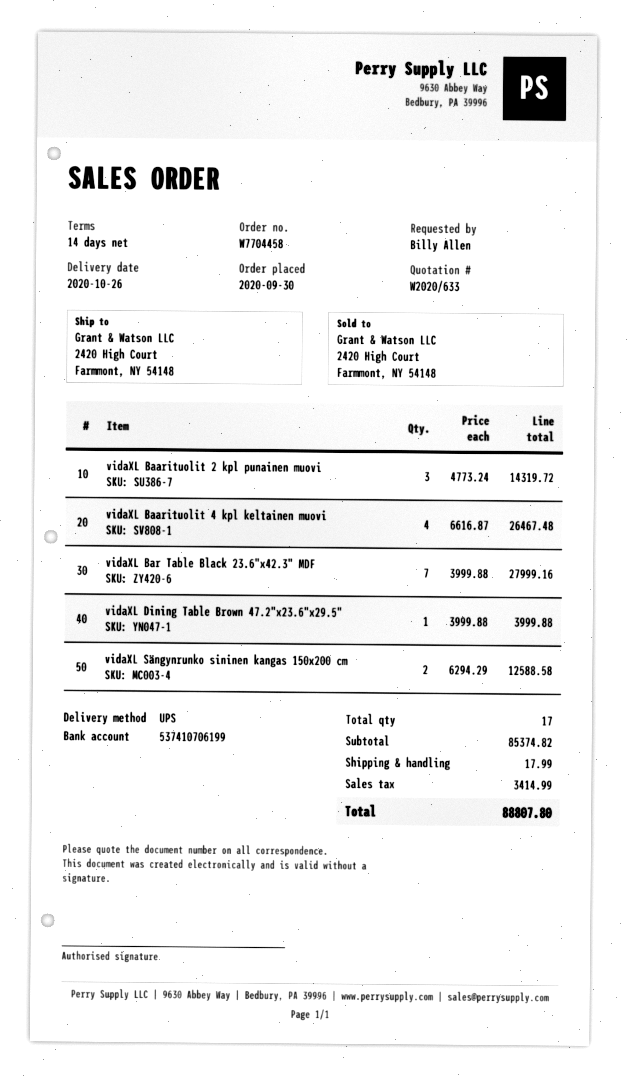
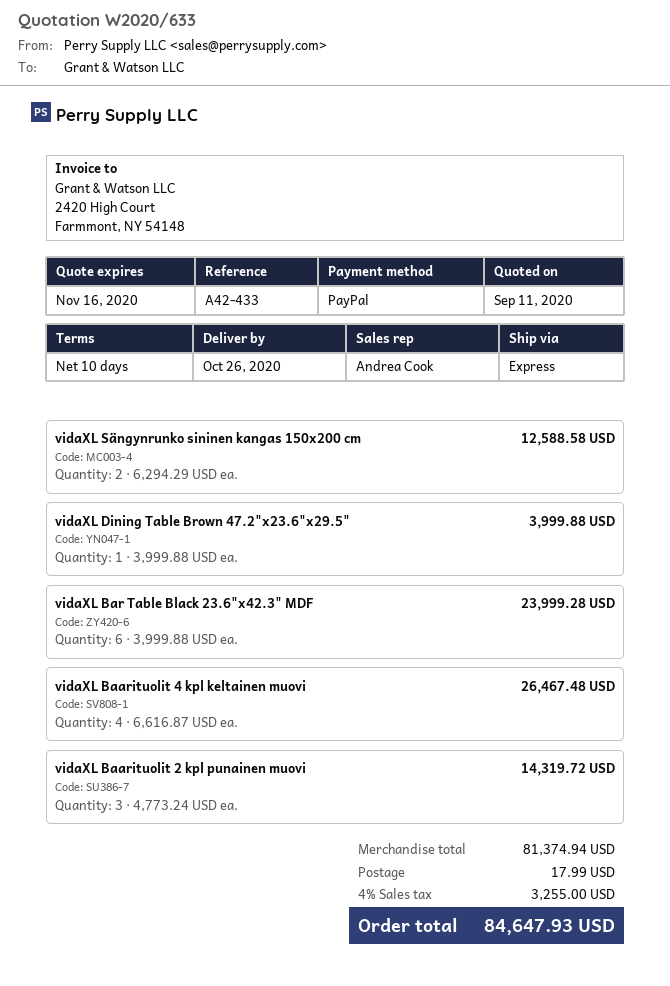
payment terms: 14 days -> 10 days
shipping method: UPS -> express
vidaXL Bar Table Black 23.6"x42.3" MDF: 7 x 3999.88 = 27999.16 -> 6 x 3999.88 = 23999.28
subtotal: 85374.82 -> 81374.94
tax: 3414.99 -> 3255.00
total: 88807.80 -> 84647.93

